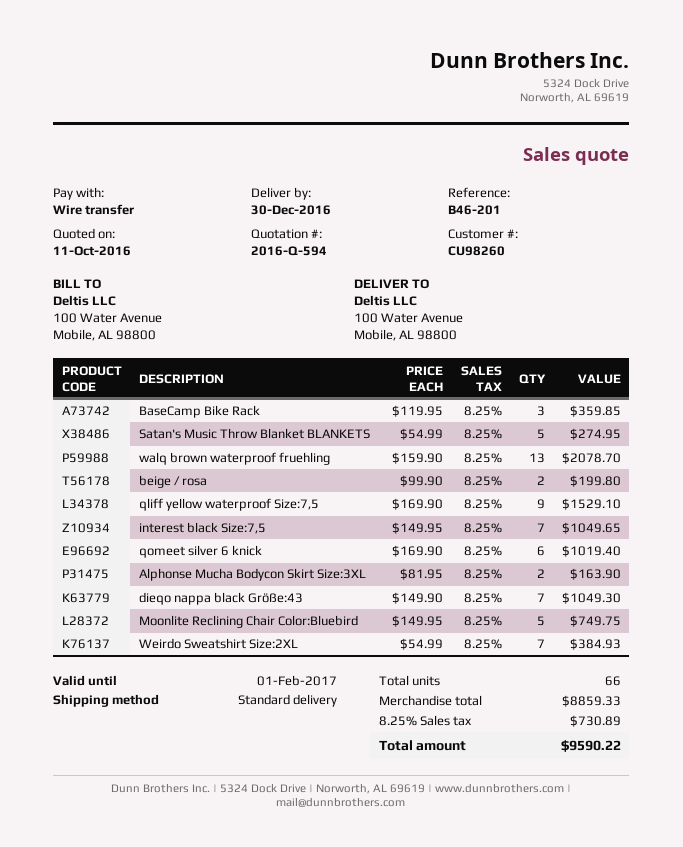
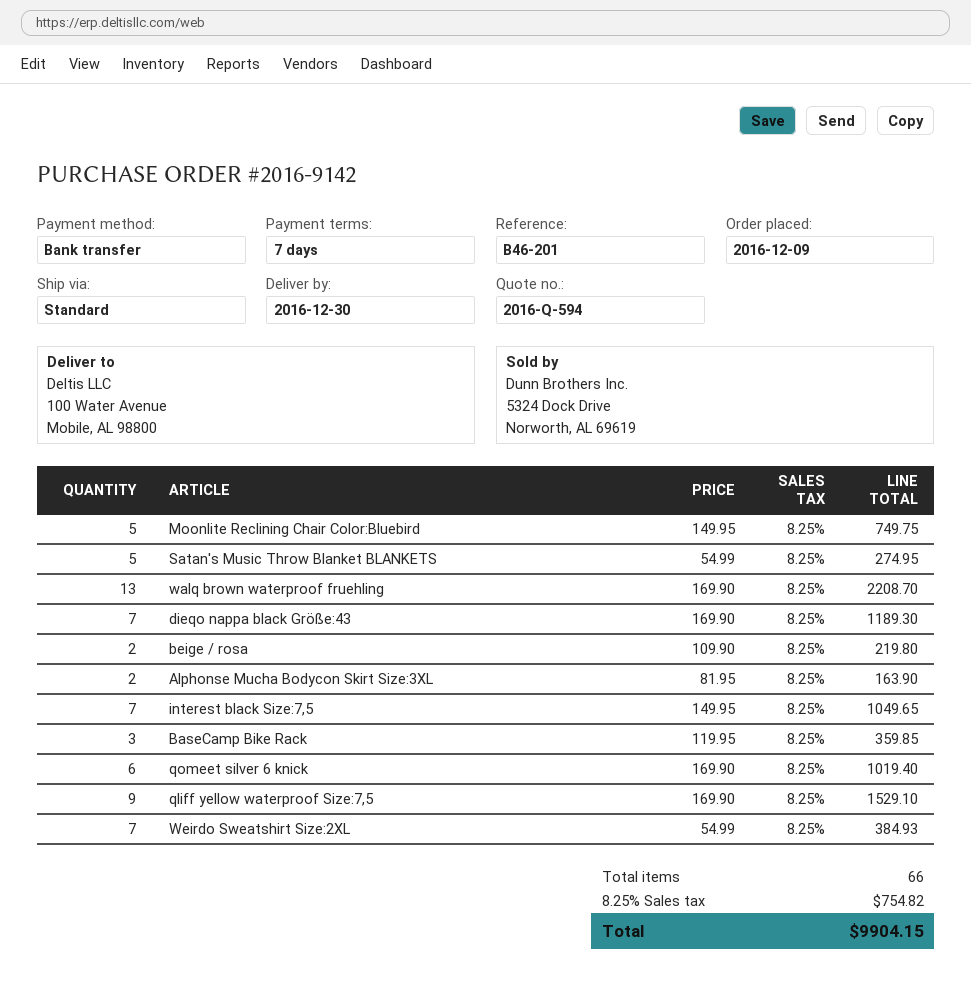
walq brown waterproof fruehling: 13 x 159.90 = 2078.70 -> 13 x 169.90 = 2208.70
beige / rosa: 2 x 99.90 = 199.80 -> 2 x 109.90 = 219.80
dieqo nappa black Größe:43: 7 x 149.90 = 1049.30 -> 7 x 169.90 = 1189.30
tax: 8.25% = 730.89 -> 8.25% = 754.82
total: 9590.22 -> 9904.15

